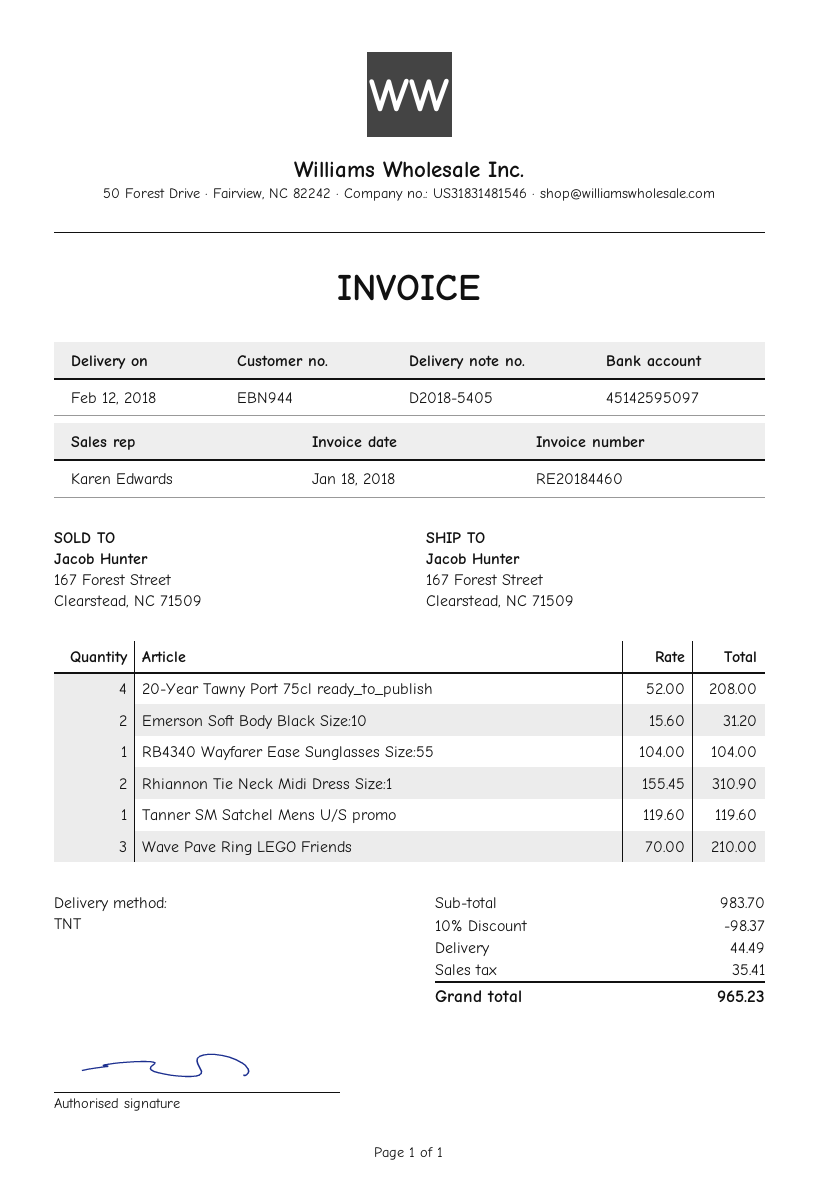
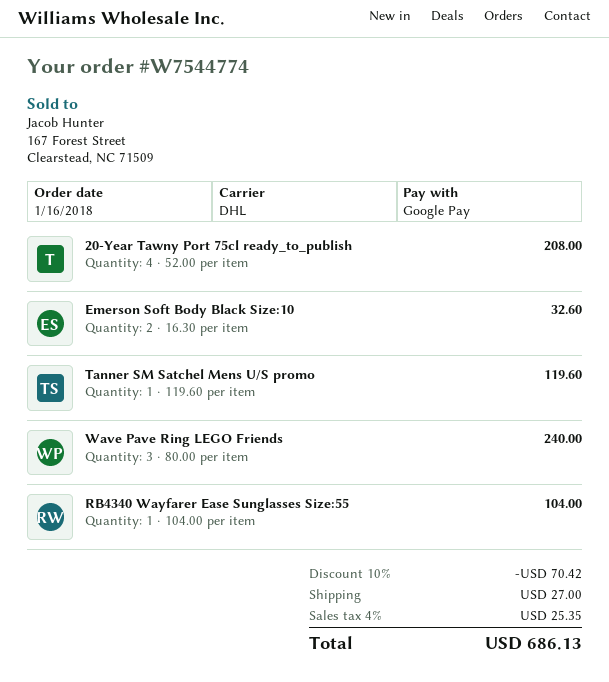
shipping method: TNT -> DHL
Emerson Soft Body Black Size:10: 2 x 15.60 = 31.20 -> 2 x 16.30 = 32.60
Rhiannon Tie Neck Midi Dress Size:1: 2 x 155.45 = 310.90 -> none
Wave Pave Ring LEGO Friends: 3 x 70.00 = 210.00 -> 3 x 80.00 = 240.00
discount: 10% = 98.37 -> 10% = 70.42
shipping: 44.49 -> 27.00
tax: 35.41 -> 25.35
total: 965.23 -> 686.13

